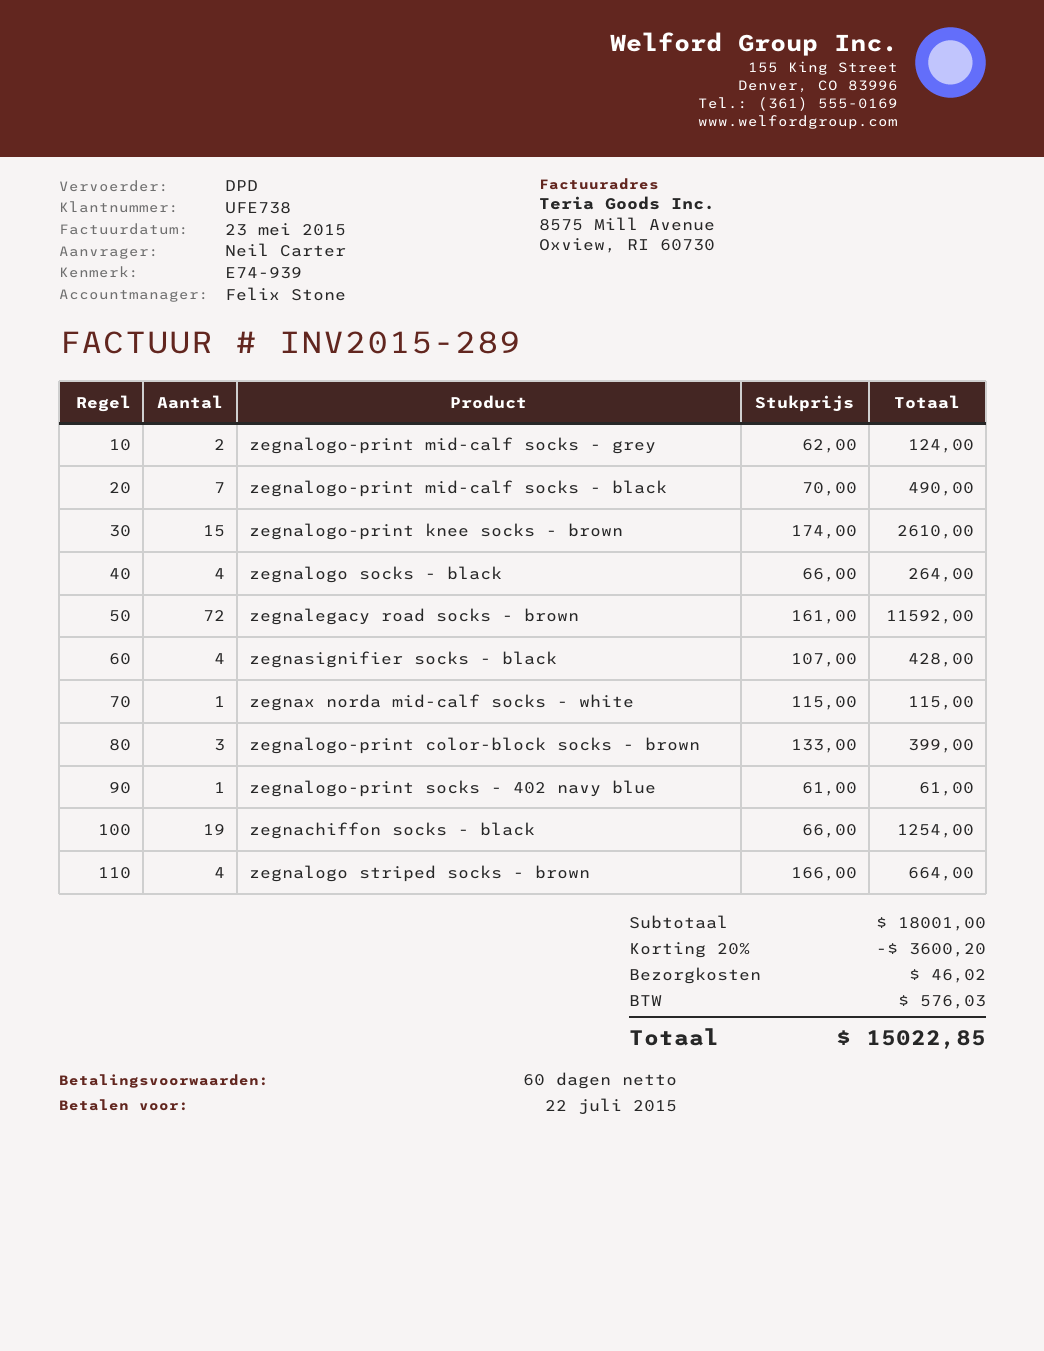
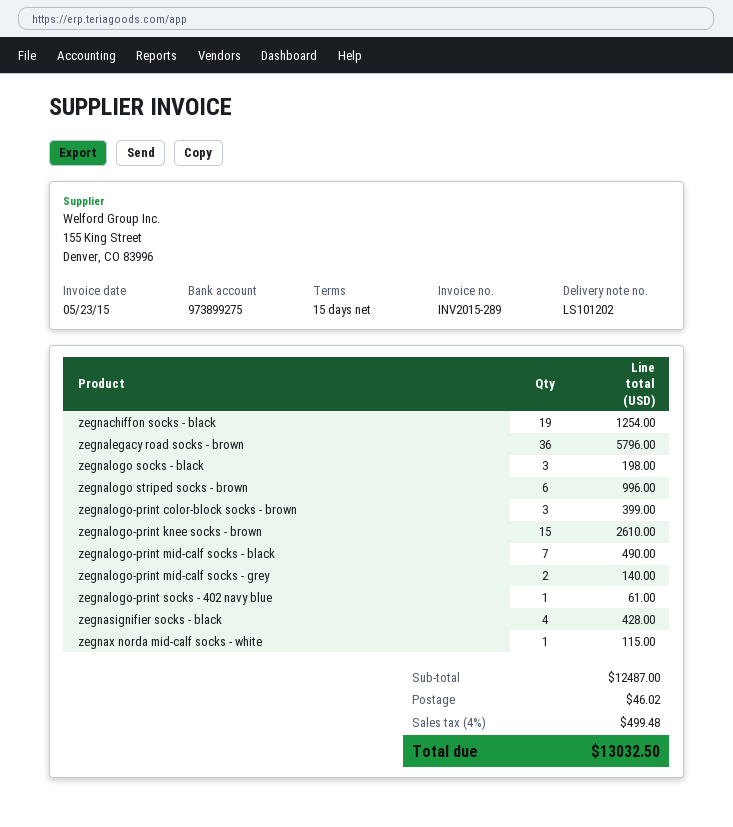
payment terms: 60 days -> 15 days
zegnalogo-print mid-calf socks - grey: 2 for 124.00 -> 2 for 140.00
zegnalogo socks - black: 4 for 264.00 -> 3 for 198.00
zegnalegacy road socks - brown: 72 for 11592.00 -> 36 for 5796.00
zegnalogo striped socks - brown: 4 for 664.00 -> 6 for 996.00
subtotal: 18001.00 -> 12487.00
discount: 20% = 3600.20 -> none
tax: 576.03 -> 499.48
total: 15022.85 -> 13032.50

